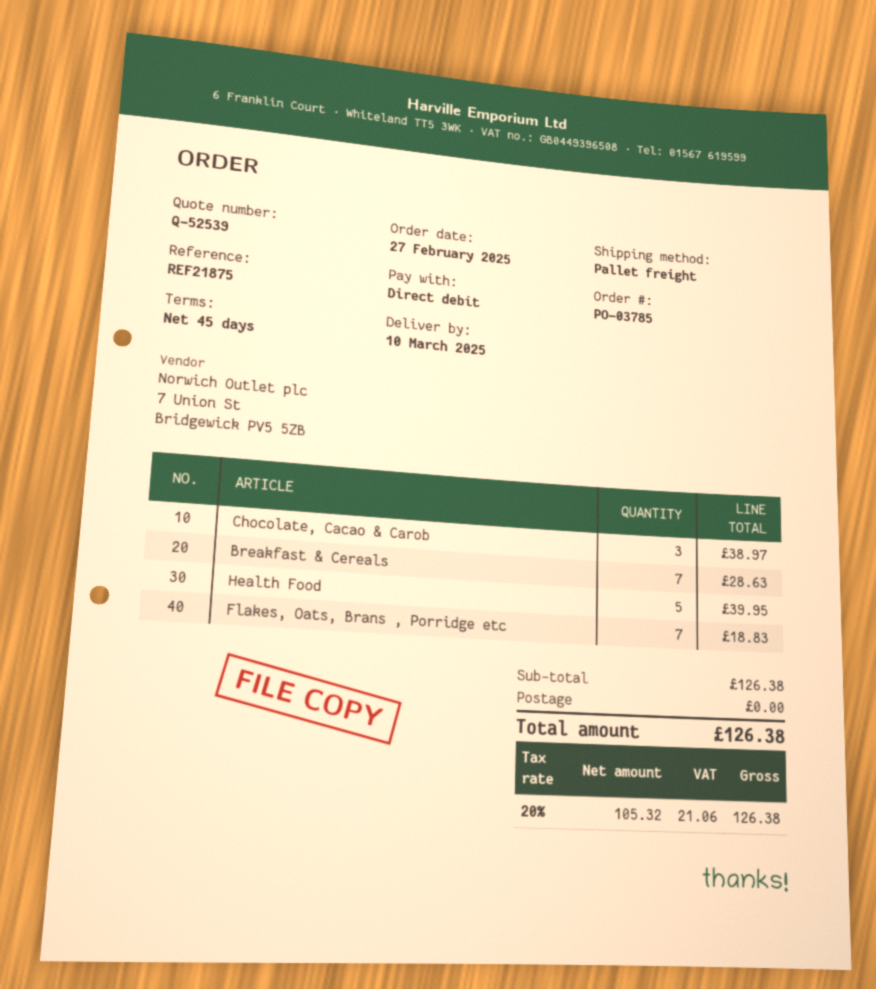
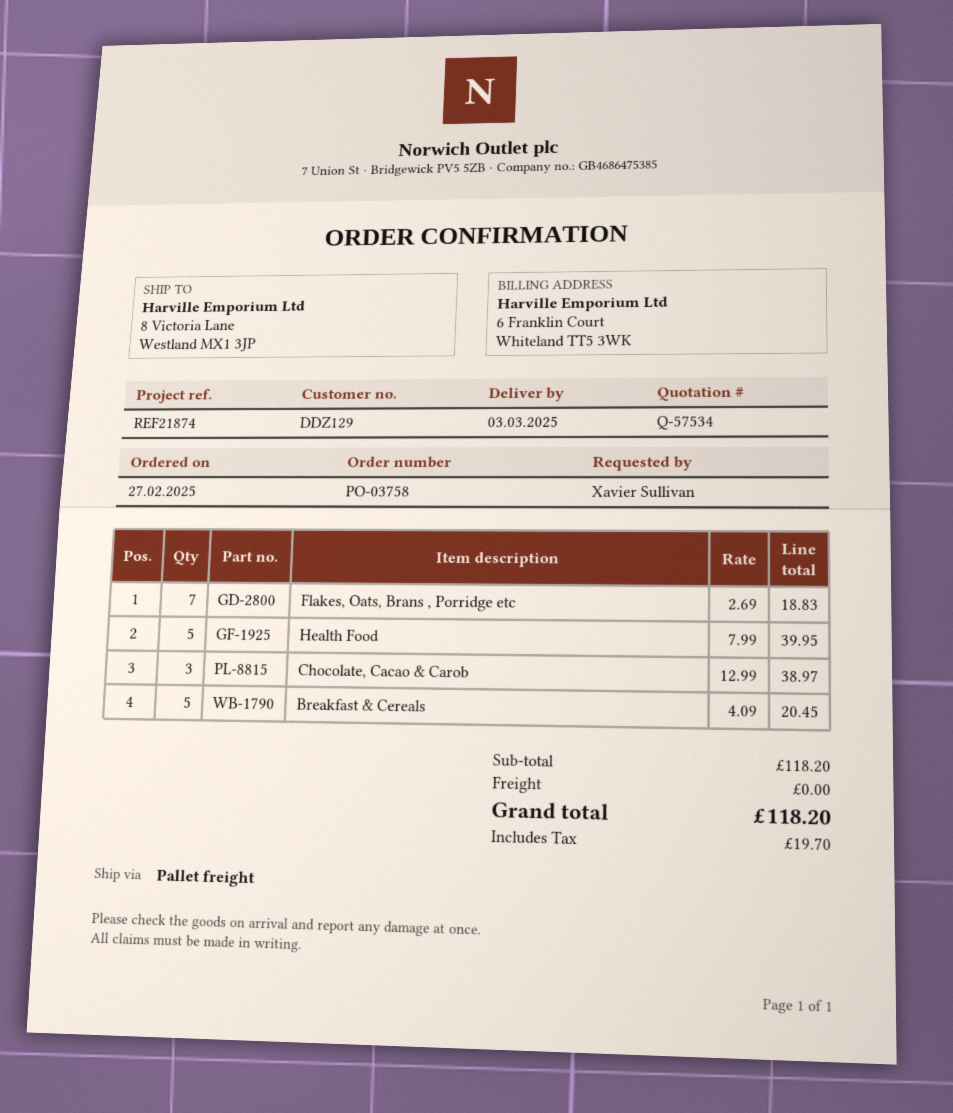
quote number: Q-52539 -> Q-57534
order number: PO-03785 -> PO-03758
delivery date: 2025-03-10 -> 2025-03-03
reference: REF21875 -> REF21874
Breakfast & Cereals: 7 for 28.63 -> 5 for 20.45
subtotal: 126.38 -> 118.20
tax: 21.06 -> 19.70
total: 126.38 -> 118.20

